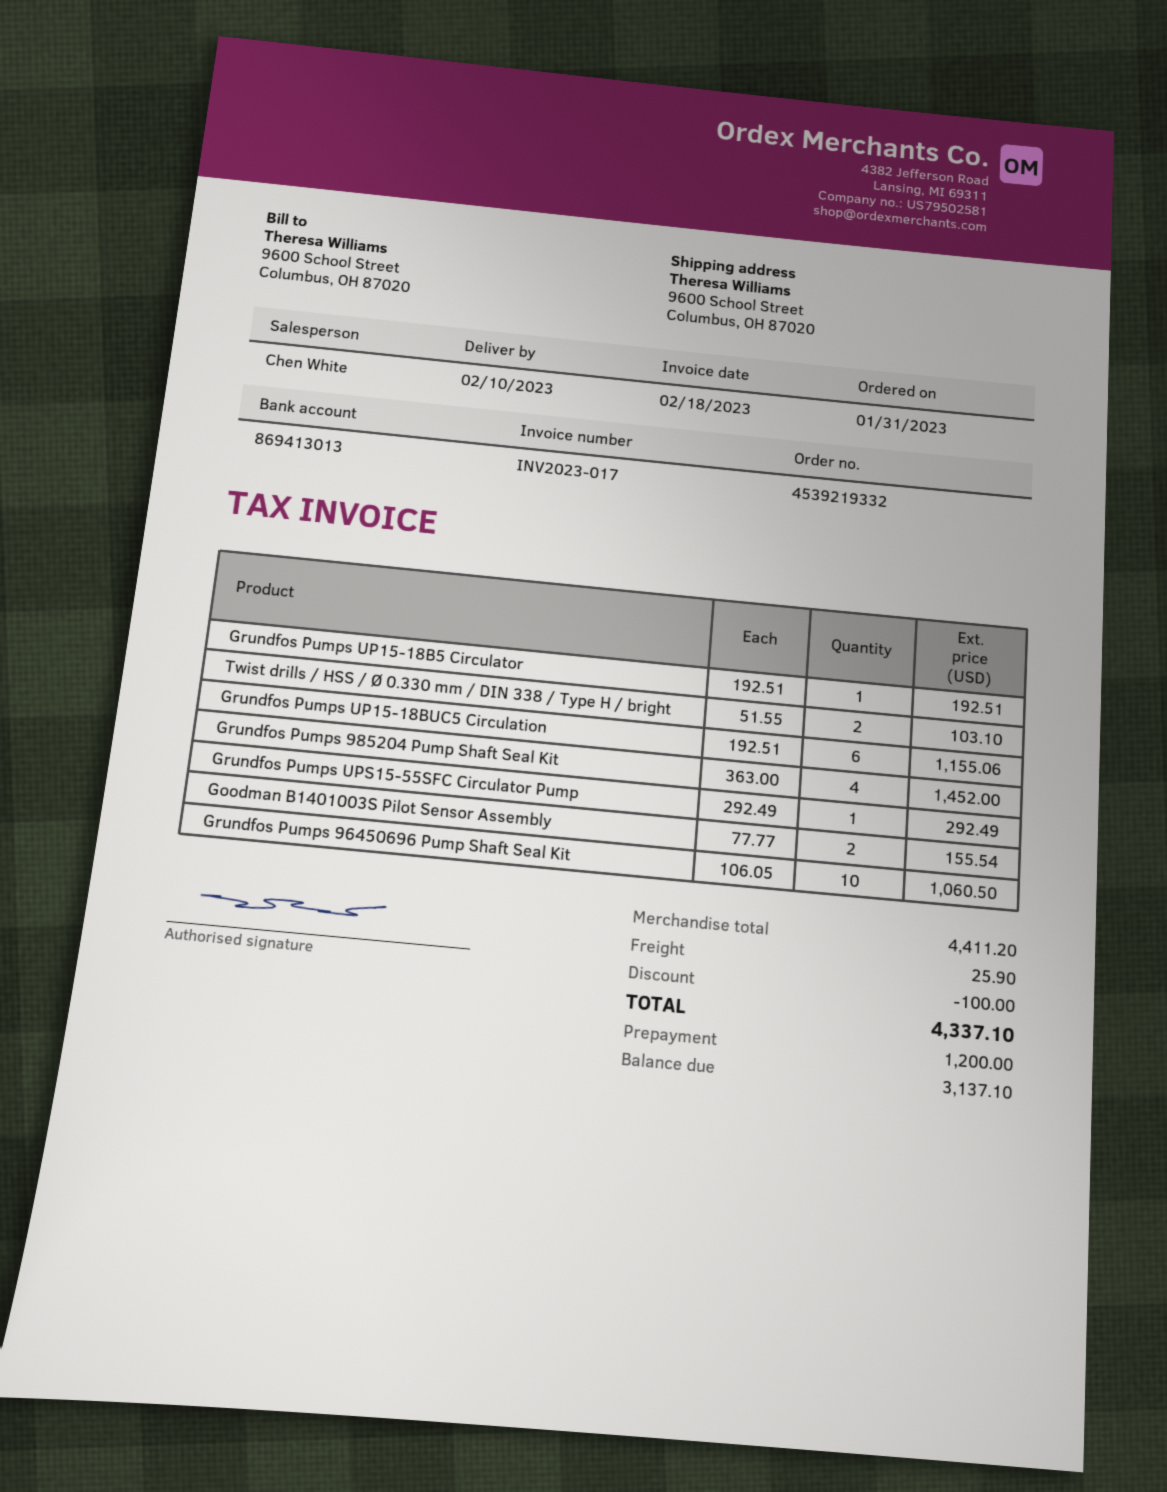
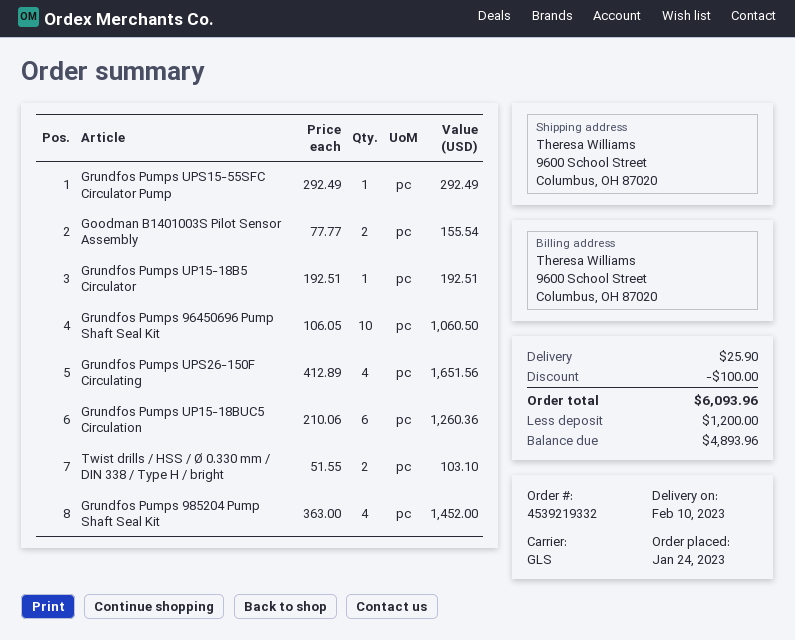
order date: 2023-01-31 -> 2023-01-24
Grundfos Pumps UP15-18BUC5 Circulation: 6 x 192.51 = 1155.06 -> 6 x 210.06 = 1260.36
Grundfos Pumps UPS26-150F Circulating: none -> 4 x 412.89 = 1651.56
total: 4337.10 -> 6093.96
balance: 3137.10 -> 4893.96

